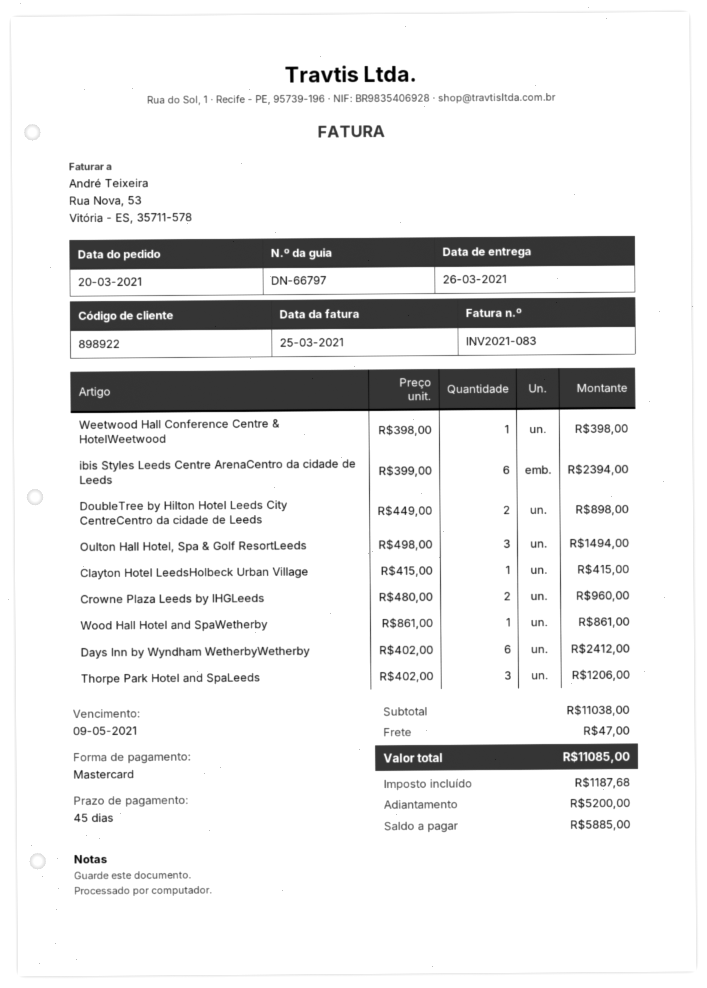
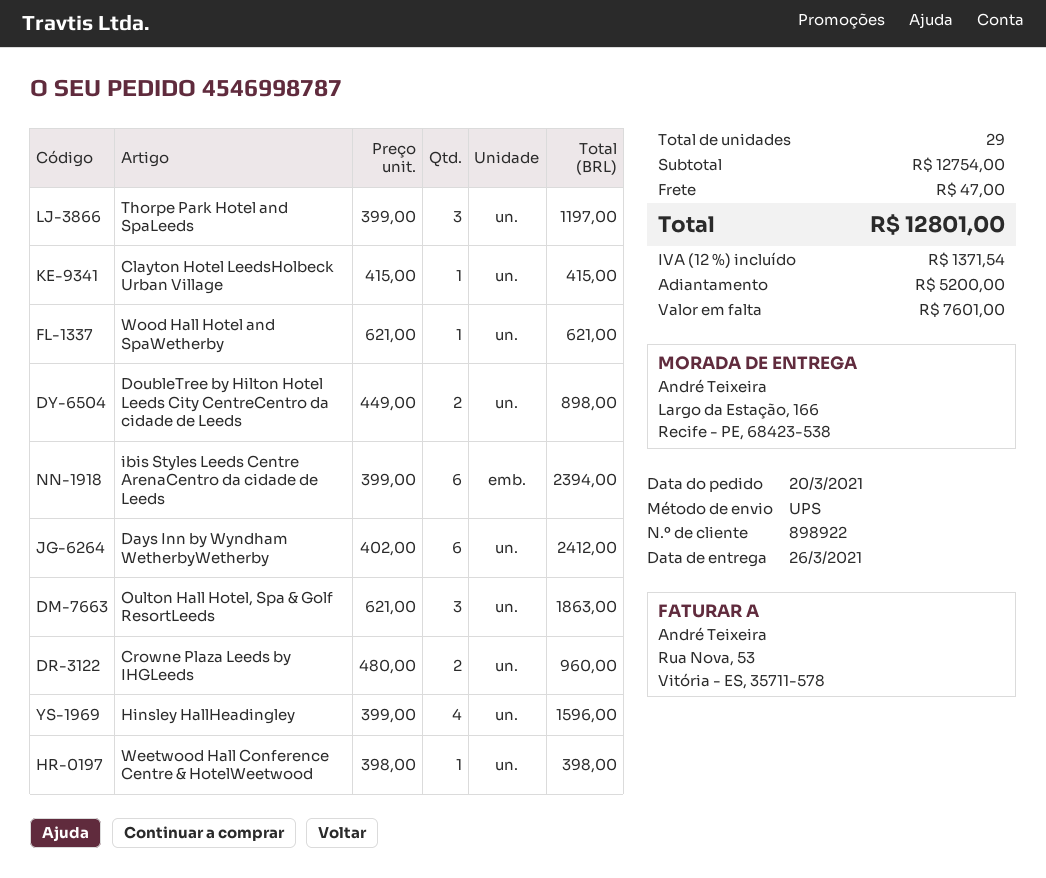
Oulton Hall Hotel, Spa & Golf ResortLeeds: 3 x 498.00 = 1494.00 -> 3 x 621.00 = 1863.00
Wood Hall Hotel and SpaWetherby: 1 x 861.00 = 861.00 -> 1 x 621.00 = 621.00
Thorpe Park Hotel and SpaLeeds: 3 x 402.00 = 1206.00 -> 3 x 399.00 = 1197.00
Hinsley HallHeadingley: none -> 4 x 399.00 = 1596.00
subtotal: 11038.00 -> 12754.00
tax: 1187.68 -> 1371.54
total: 11085.00 -> 12801.00
balance: 5885.00 -> 7601.00

